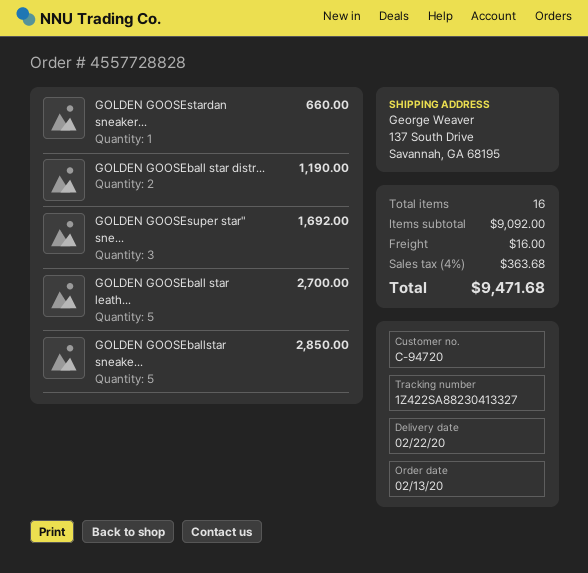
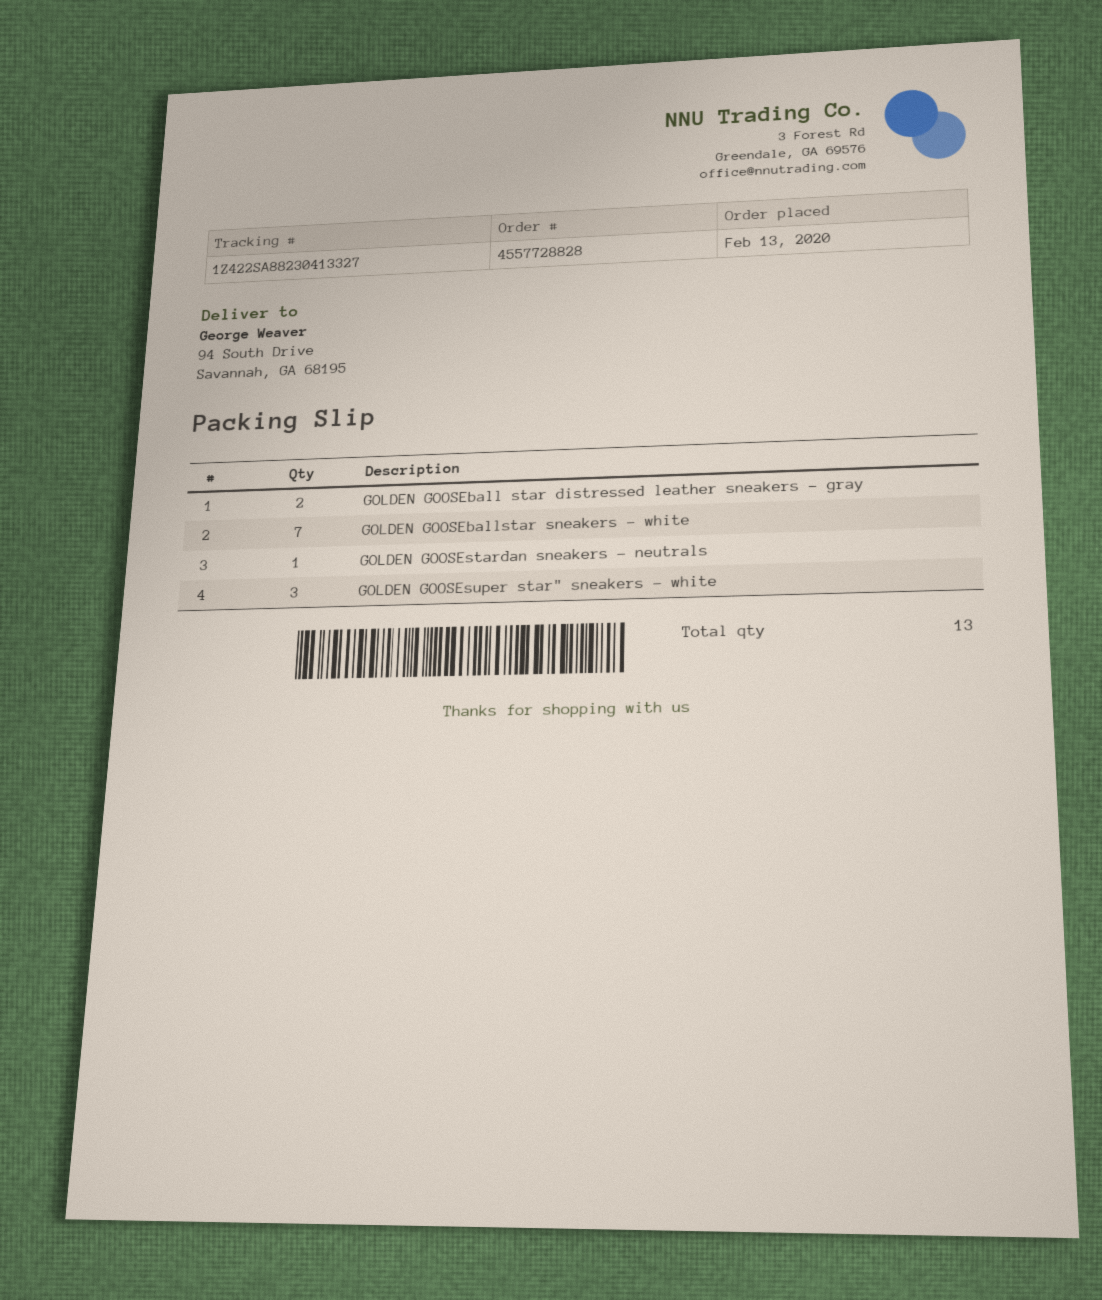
ship to: 137 South Drive, Savannah, GA 68195 -> 94 South Drive, Savannah, GA 68195
GOLDEN GOOSEball star leath...: 5 -> none
GOLDEN GOOSEballstar sneake...: 5 -> 7
total quantity: 16 -> 13

